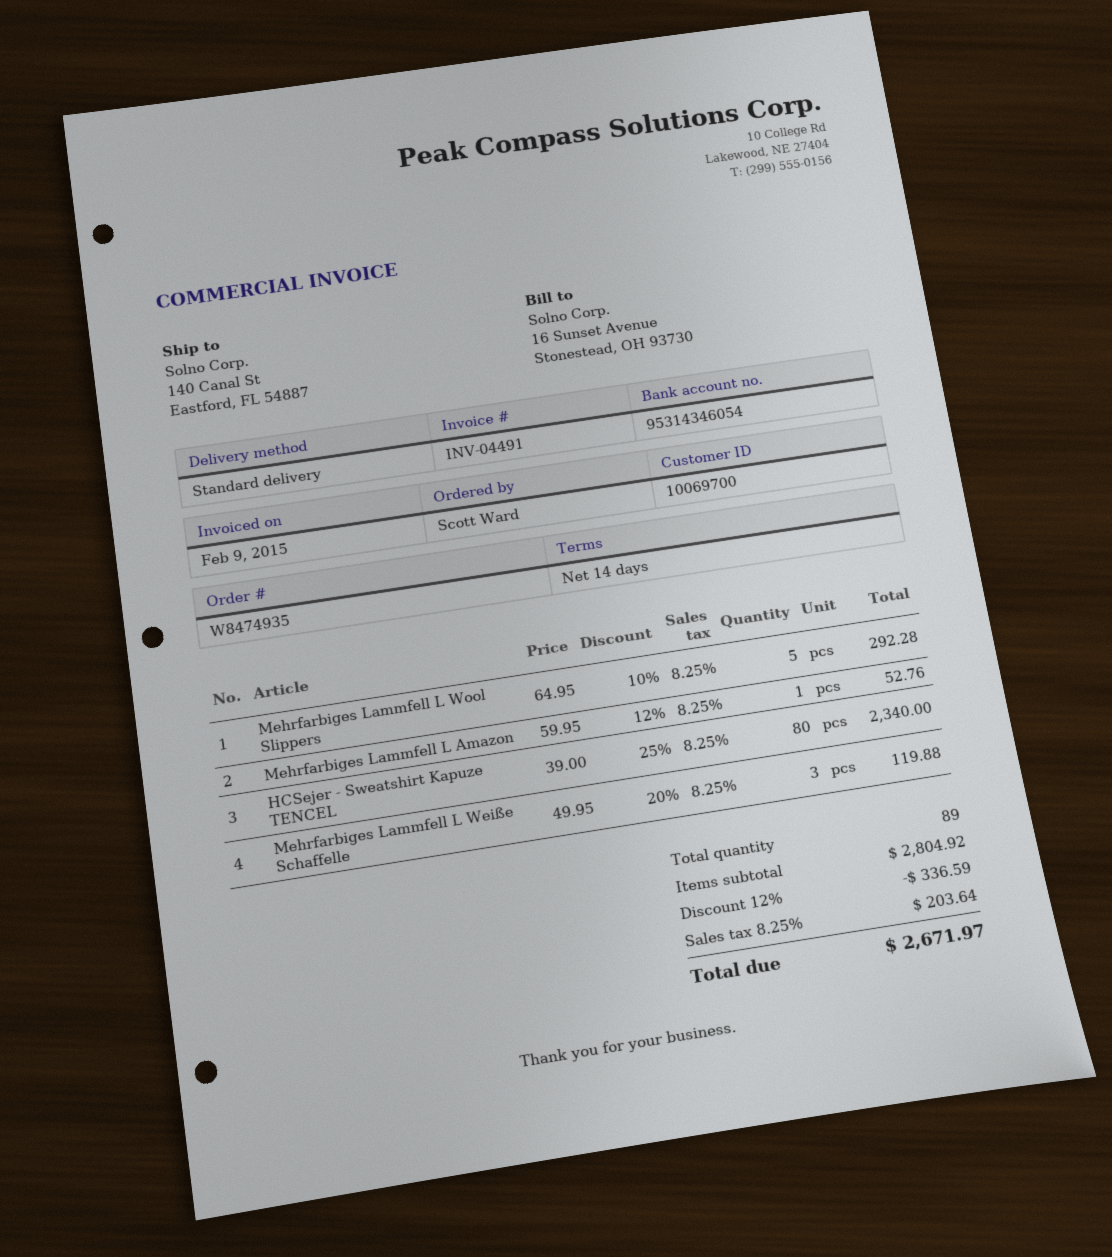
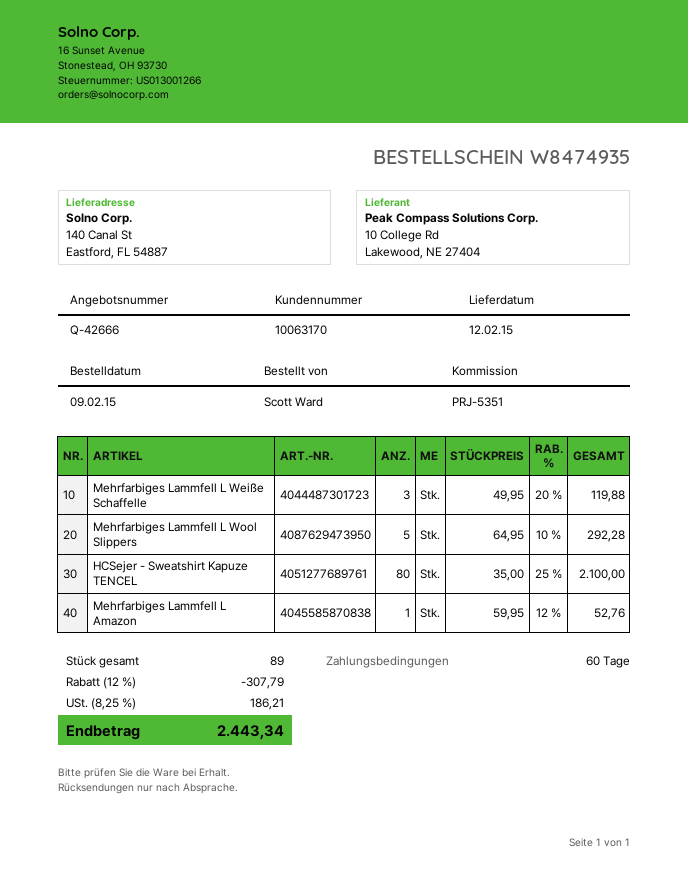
payment terms: 14 days -> 60 days
customer number: 10069700 -> 10063170
HCSejer - Sweatshirt Kapuze TENCEL: 80 x 39.00 - 25% = 2340.00 -> 80 x 35.00 - 25% = 2100.00
discount: 12% = 336.59 -> 12% = 307.79
tax: 8.25% = 203.64 -> 8.25% = 186.21
total: 2671.97 -> 2443.34

